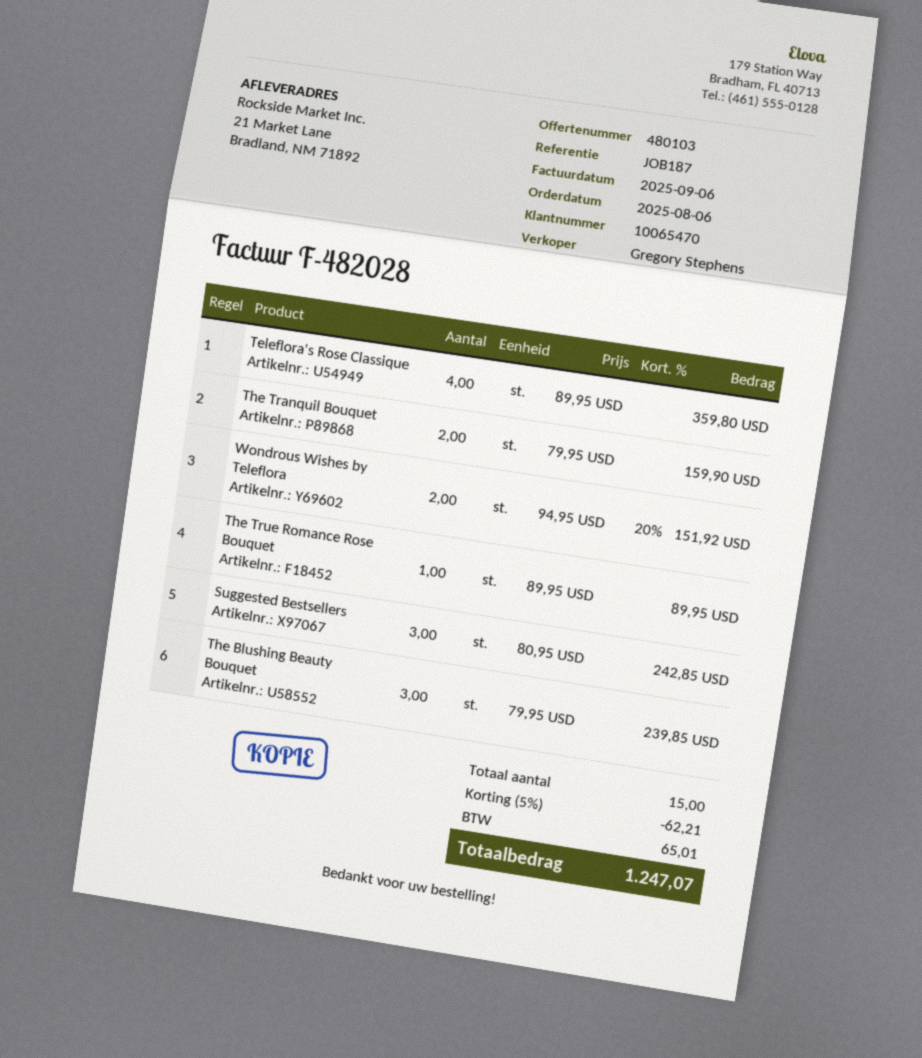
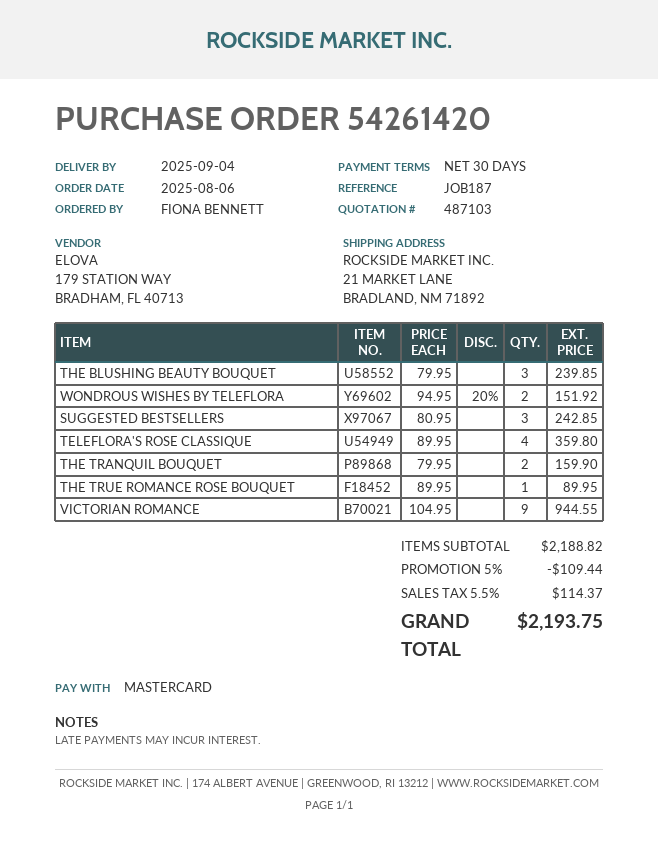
quote number: 480103 -> 487103
VICTORIAN ROMANCE: none -> 9 x 104.95 = 944.55
discount: 5% = 62.21 -> 5% = 109.44
tax: 65.01 -> 114.37
total: 1247.07 -> 2193.75

